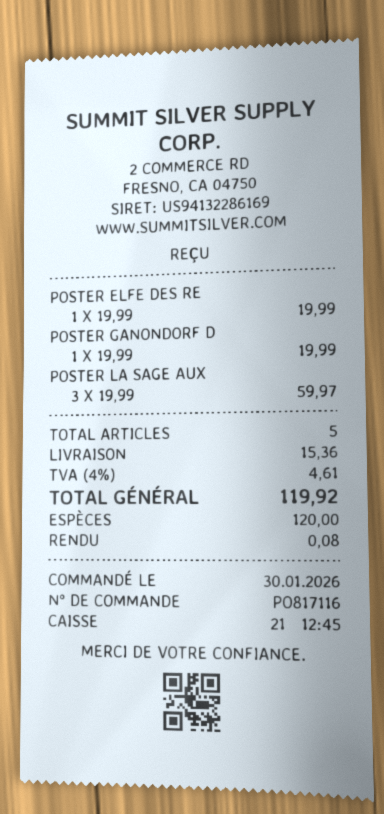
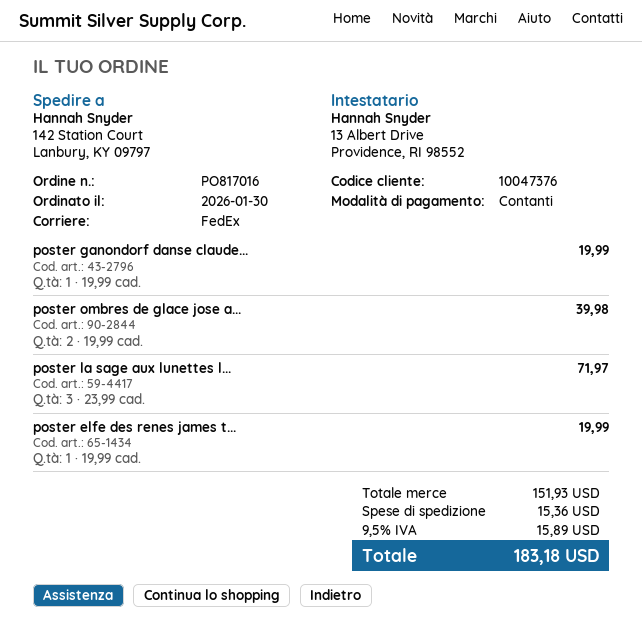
order number: PO817116 -> PO817016
POSTER LA SAGE AUX: 3 x 19.99 = 59.97 -> 3 x 23.99 = 71.97
poster ombres de glace jose a...: none -> 2 x 19.99 = 39.98
tax: 4% = 4.61 -> 9.5% = 15.89
total: 119.92 -> 183.18

